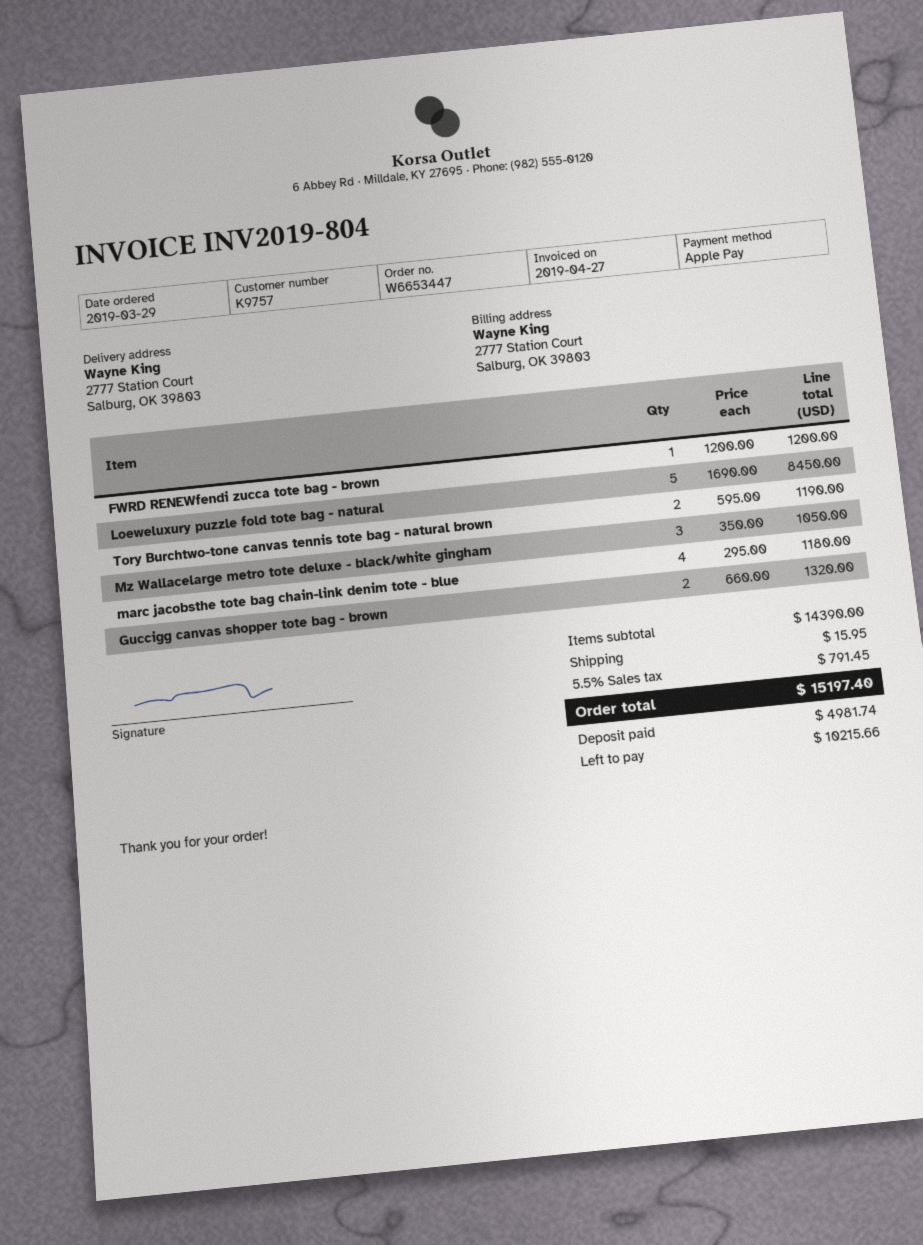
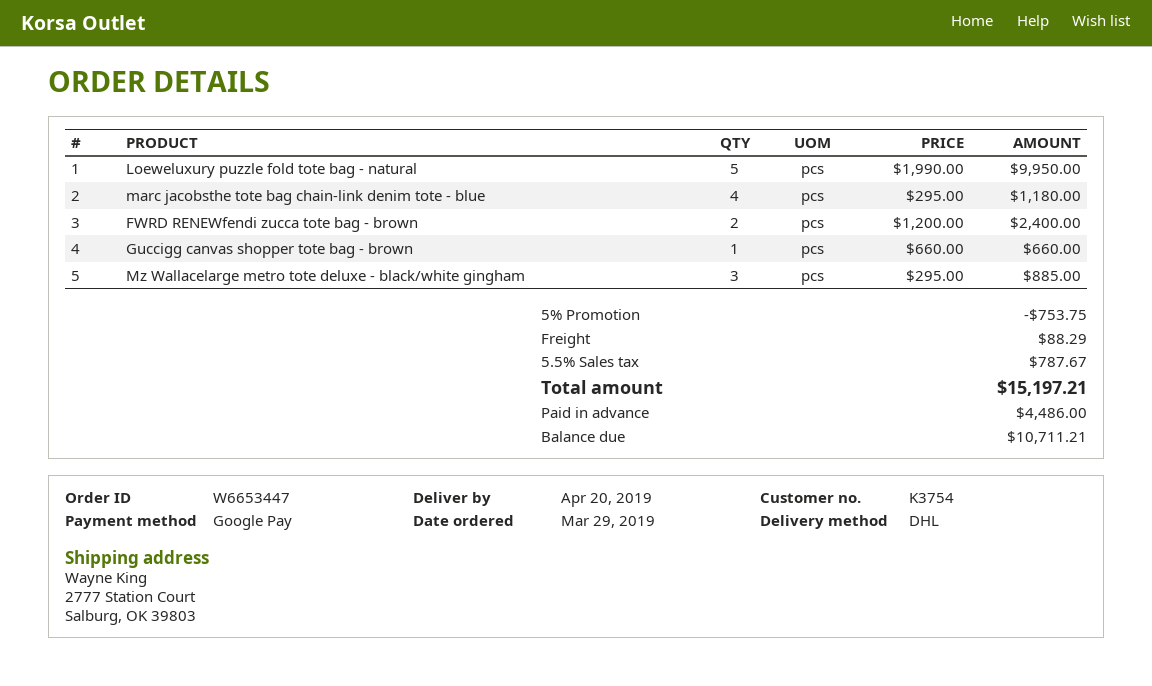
customer number: K9757 -> K3754
payment method: Apple Pay -> Google Pay
FWRD RENEWfendi zucca tote bag - brown: 1 x 1200.00 = 1200.00 -> 2 x 1200.00 = 2400.00
Loeweluxury puzzle fold tote bag - natural: 5 x 1690.00 = 8450.00 -> 5 x 1990.00 = 9950.00
Tory Burchtwo-tone canvas tennis tote bag - natural brown: 2 x 595.00 = 1190.00 -> none
Mz Wallacelarge metro tote deluxe - black/white gingham: 3 x 350.00 = 1050.00 -> 3 x 295.00 = 885.00
Guccigg canvas shopper tote bag - brown: 2 x 660.00 = 1320.00 -> 1 x 660.00 = 660.00
discount: none -> 5% = 753.75
shipping: 15.95 -> 88.29
tax: 5.5% = 791.45 -> 5.5% = 787.67
total: 15197.40 -> 15197.21
deposit: 4981.74 -> 4486.00
balance: 10215.66 -> 10711.21

